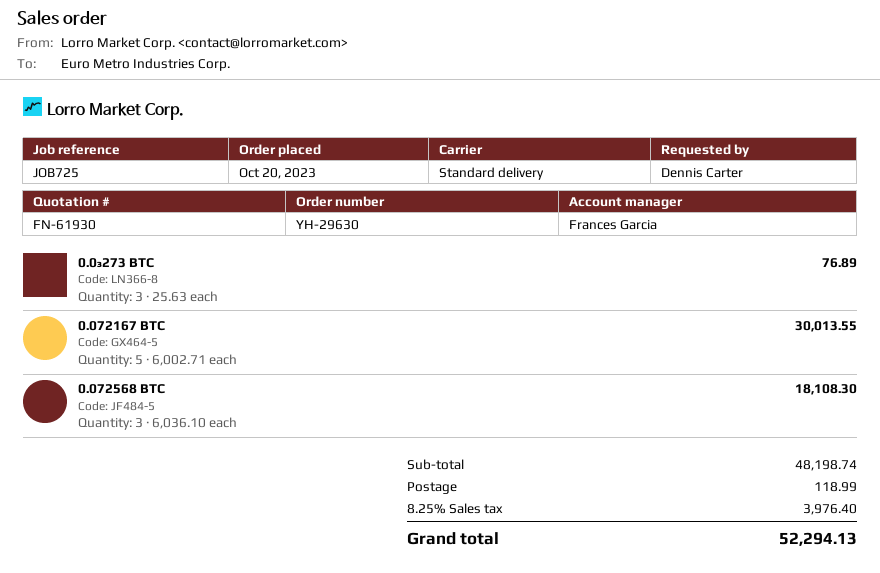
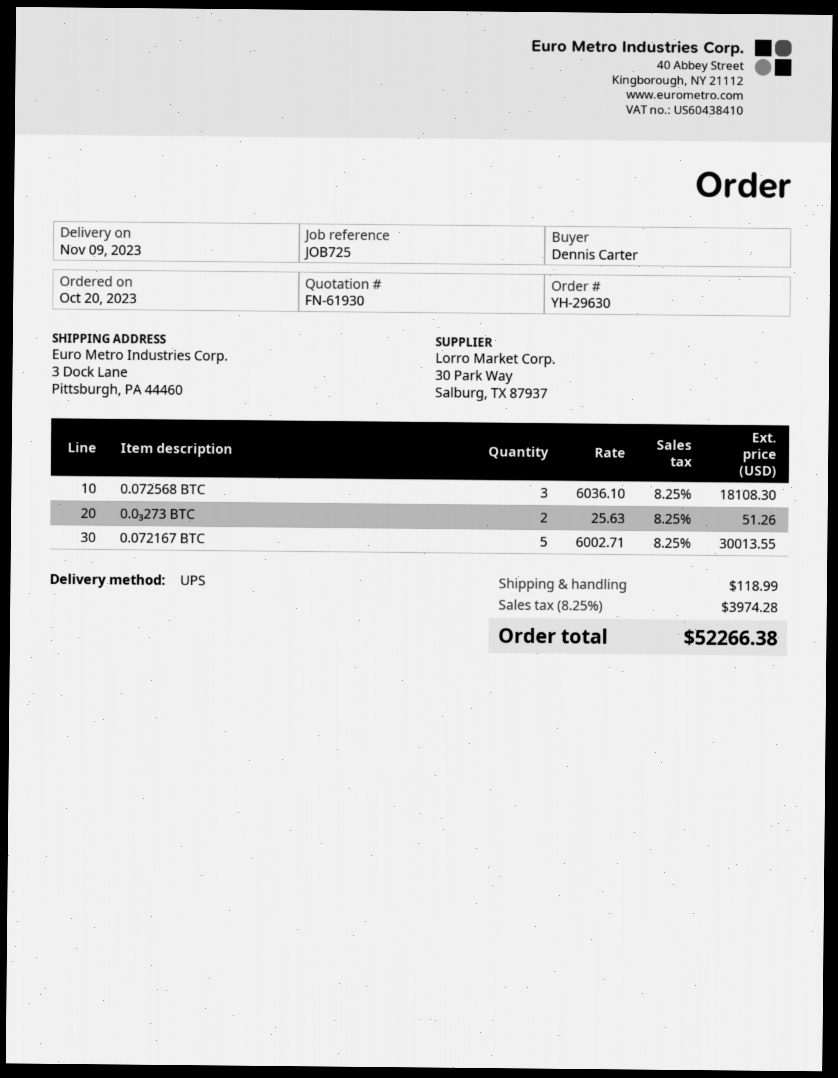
shipping method: standard -> UPS
0.0₃273 BTC: 3 x 25.63 = 76.89 -> 2 x 25.63 = 51.26
tax: 8.25% = 3976.40 -> 8.25% = 3974.28
total: 52294.13 -> 52266.38

